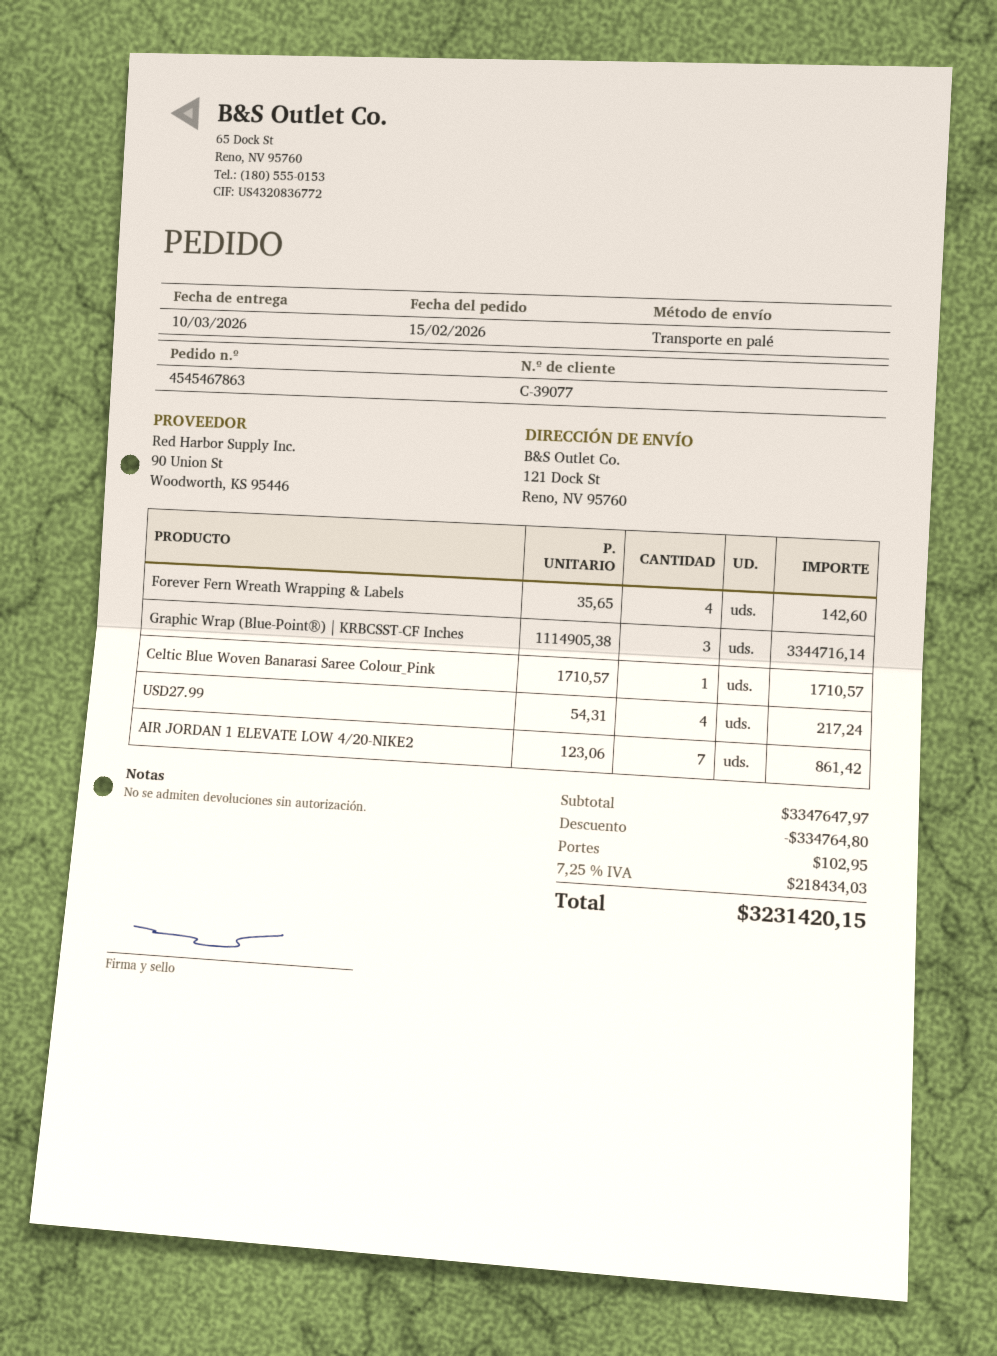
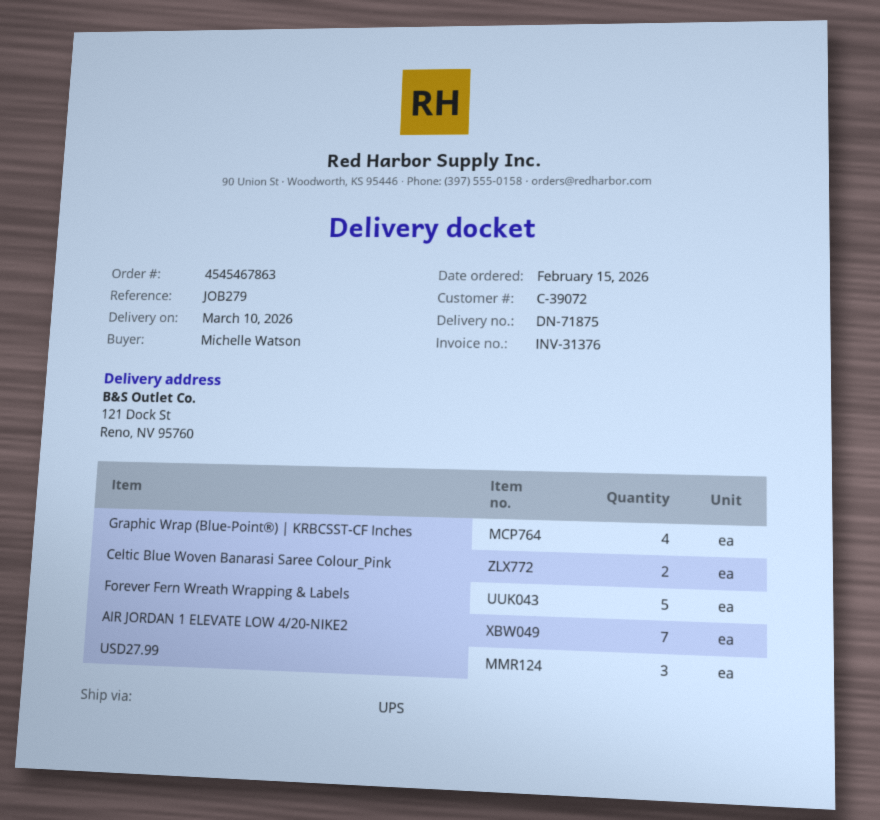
customer number: C-39077 -> C-39072
shipping method: pallet freight -> UPS
Forever Fern Wreath Wrapping & Labels: 4 -> 5
Graphic Wrap (Blue-Point®) | KRBCSST-CF Inches: 3 -> 4
Celtic Blue Woven Banarasi Saree Colour_Pink: 1 -> 2
USD27.99: 4 -> 3

